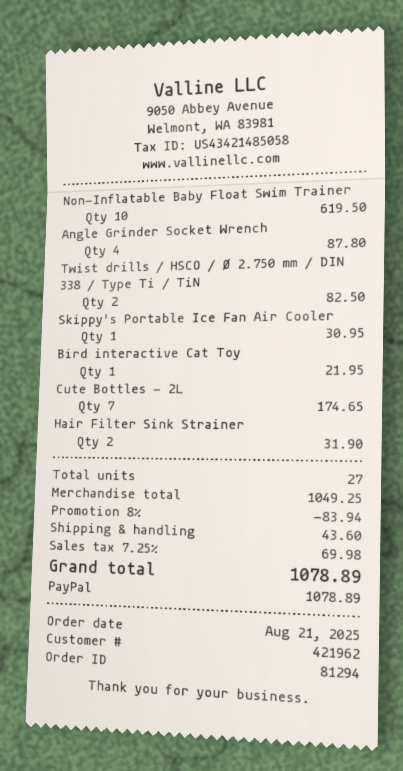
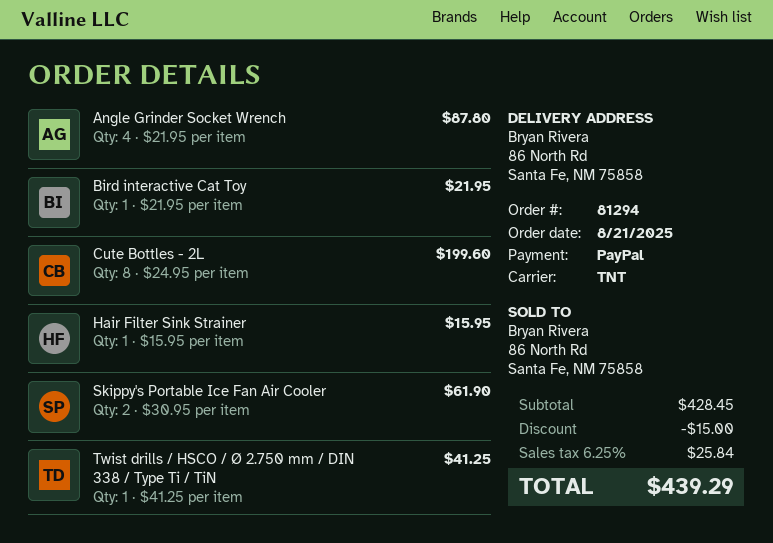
Non-Inflatable Baby Float Swim Trainer: 10 for 619.50 -> none
Twist drills / HSCO / Ø 2.750 mm / DIN 338 / Type Ti / TiN: 2 for 82.50 -> 1 for 41.25
Skippy's Portable Ice Fan Air Cooler: 1 for 30.95 -> 2 for 61.90
Cute Bottles - 2L: 7 for 174.65 -> 8 for 199.60
Hair Filter Sink Strainer: 2 for 31.90 -> 1 for 15.95
subtotal: 1049.25 -> 428.45
discount: 83.94 -> 15.00
shipping: 43.60 -> none
tax: 7.25% = 69.98 -> 6.25% = 25.84
total: 1078.89 -> 439.29

